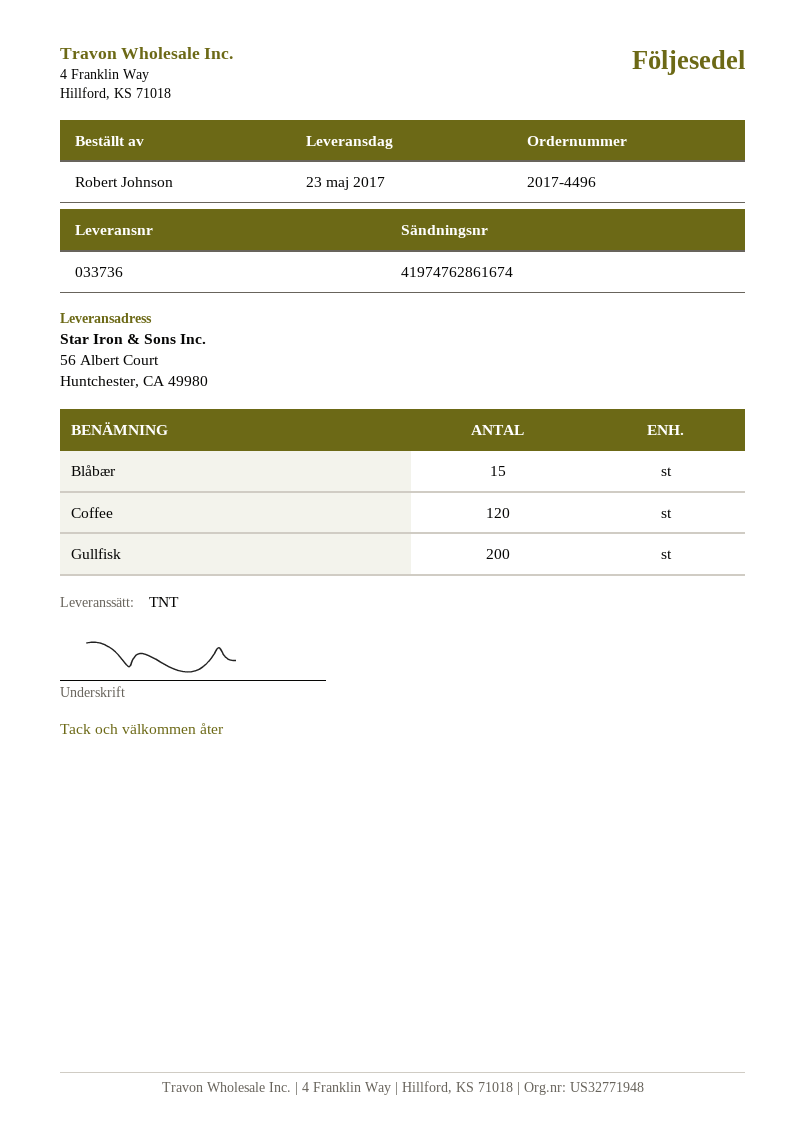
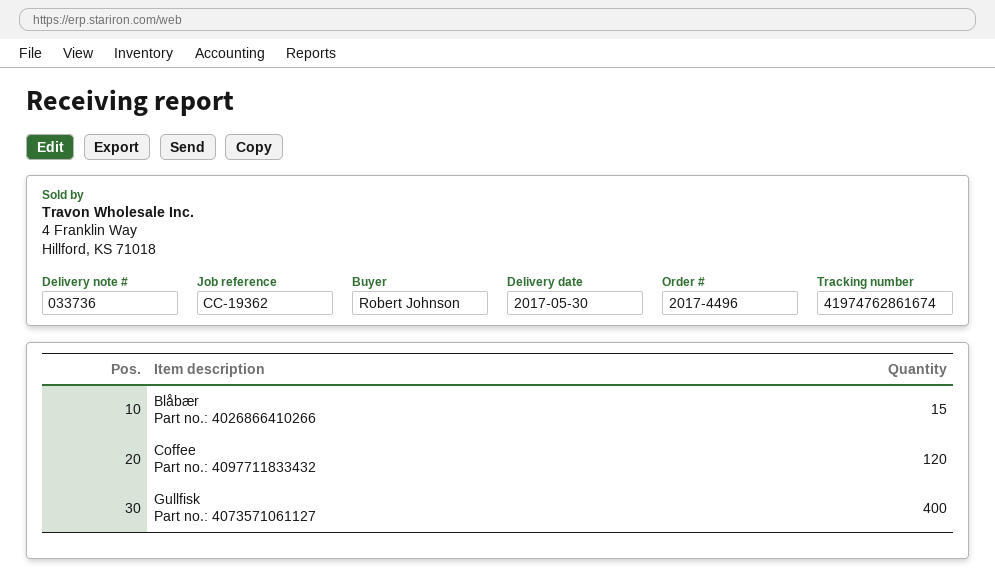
delivery date: 2017-05-23 -> 2017-05-30
Gullfisk: 200 -> 400

